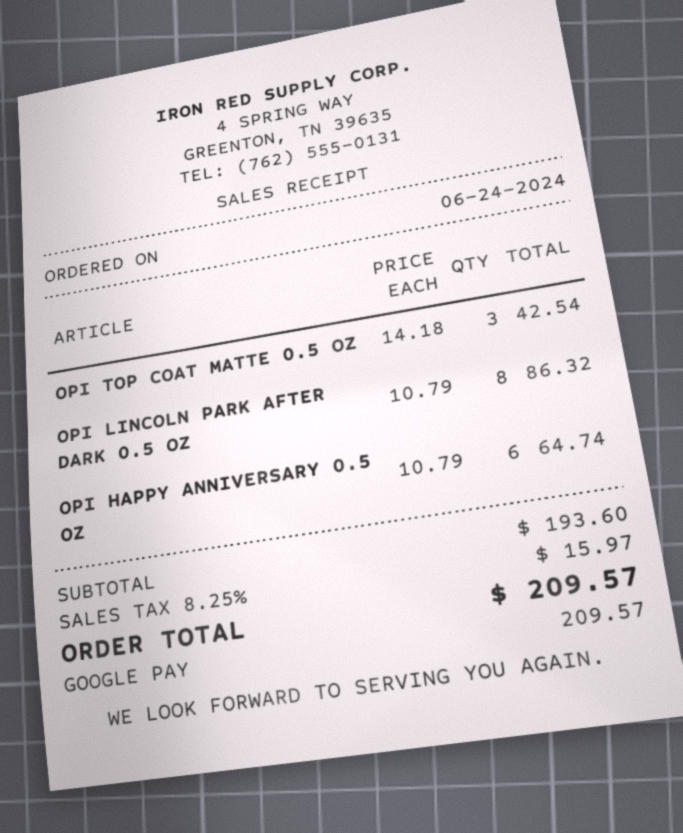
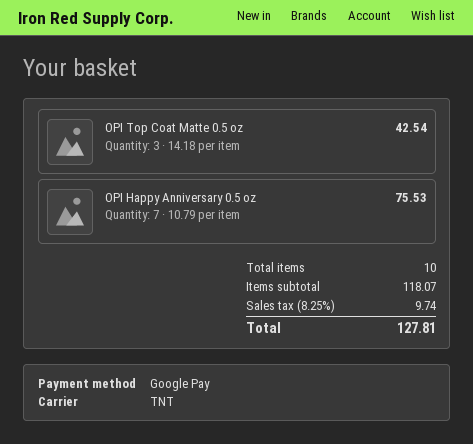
OPI LINCOLN PARK AFTER DARK 0.5 OZ: 8 x 10.79 = 86.32 -> none
OPI HAPPY ANNIVERSARY 0.5 OZ: 6 x 10.79 = 64.74 -> 7 x 10.79 = 75.53
subtotal: 193.60 -> 118.07
tax: 8.25% = 15.97 -> 8.25% = 9.74
total: 209.57 -> 127.81

